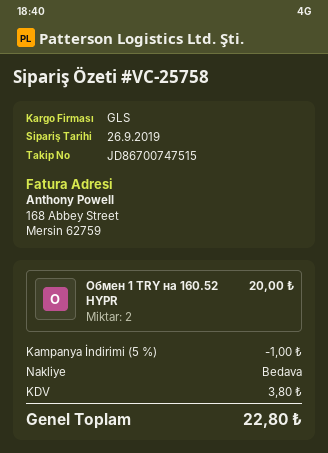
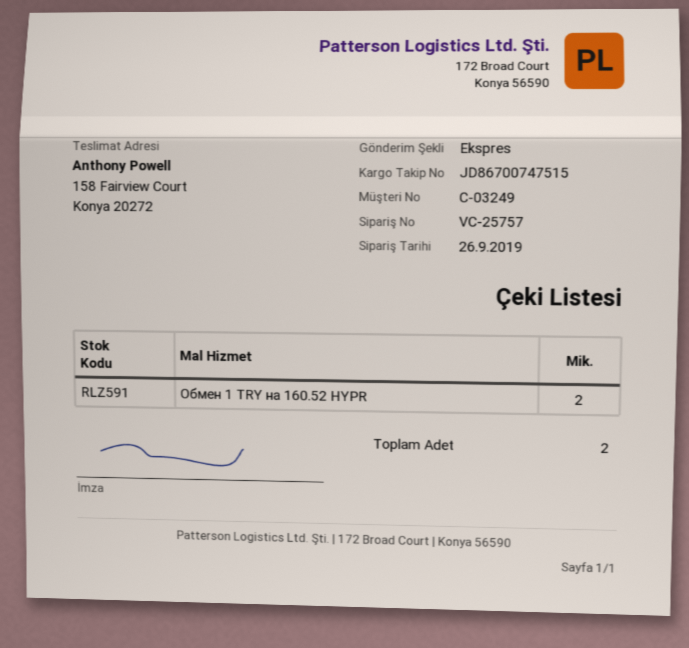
order number: VC-25758 -> VC-25757
shipping method: GLS -> express

